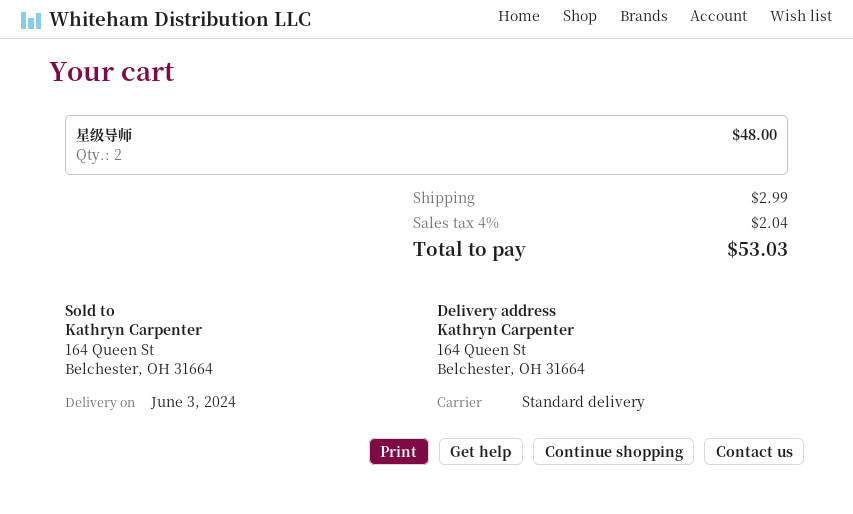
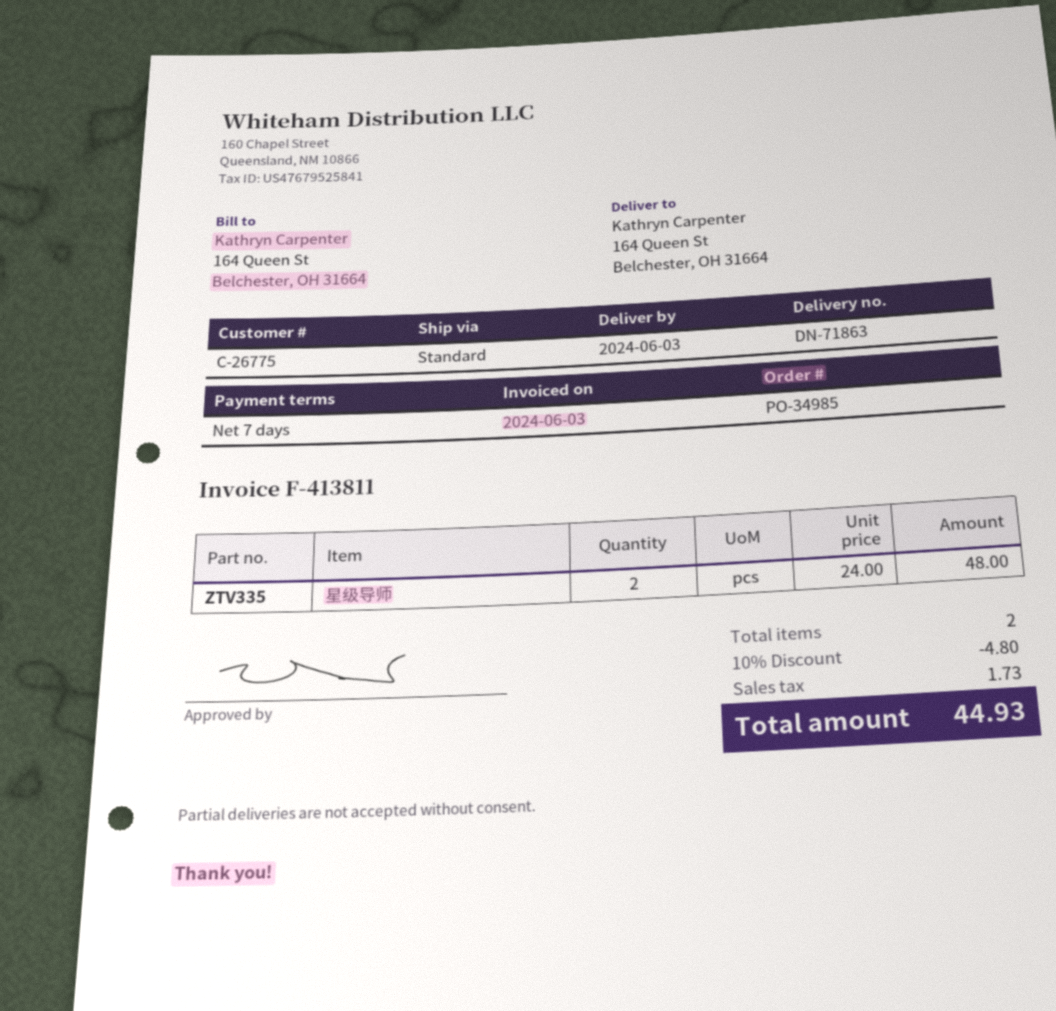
discount: none -> 10% = 4.80
shipping: 2.99 -> none
tax: 2.04 -> 1.73
total: 53.03 -> 44.93

